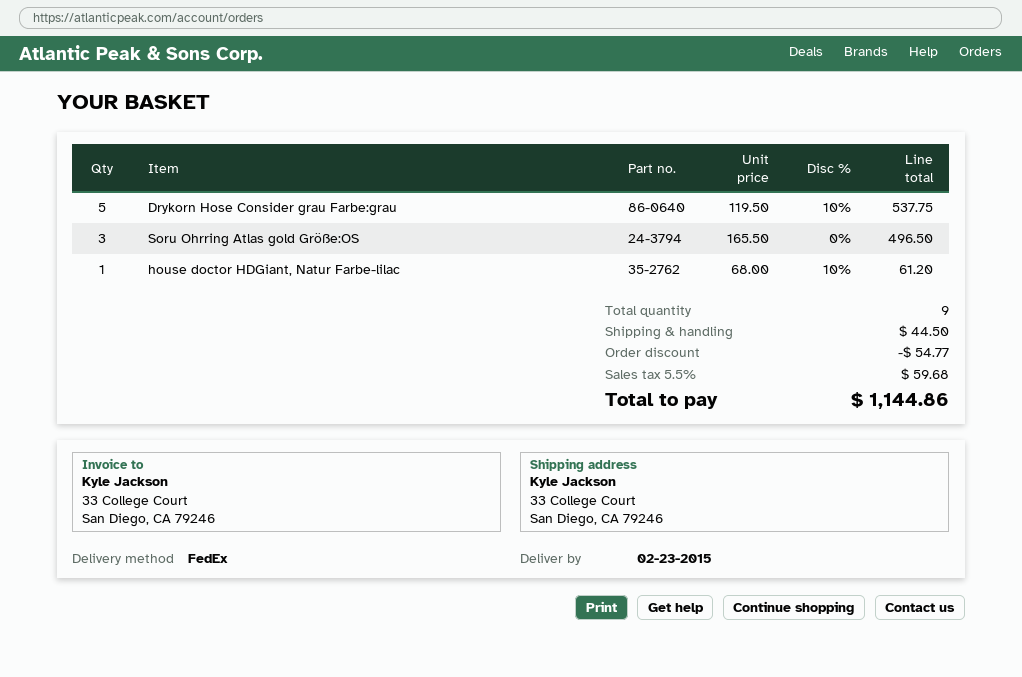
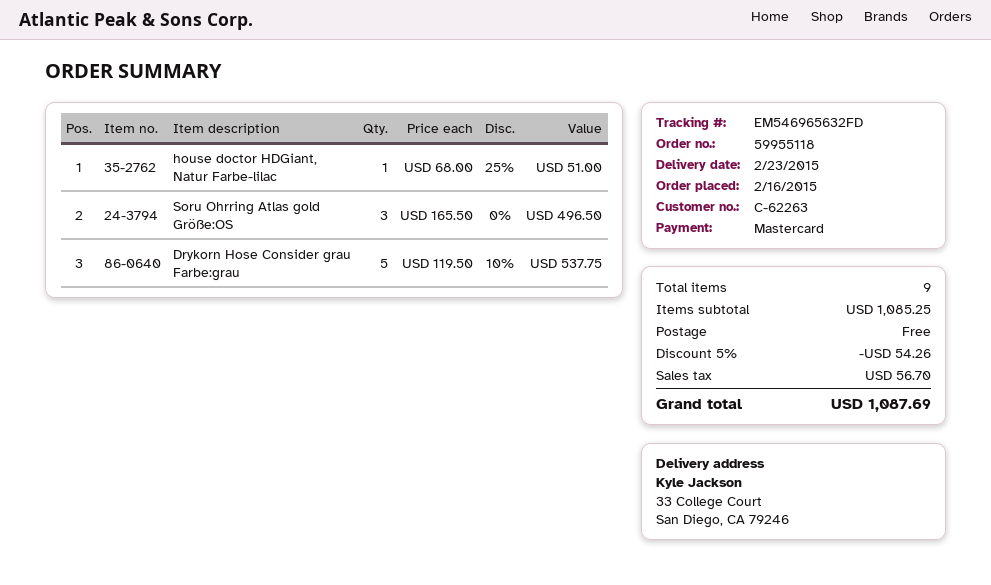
house doctor HDGiant, Natur Farbe-lilac: 1 x 68.00 - 10% = 61.20 -> 1 x 68.00 - 25% = 51.00
discount: 54.77 -> 54.26
shipping: 44.50 -> 0.00
tax: 59.68 -> 56.70
total: 1144.86 -> 1087.69

